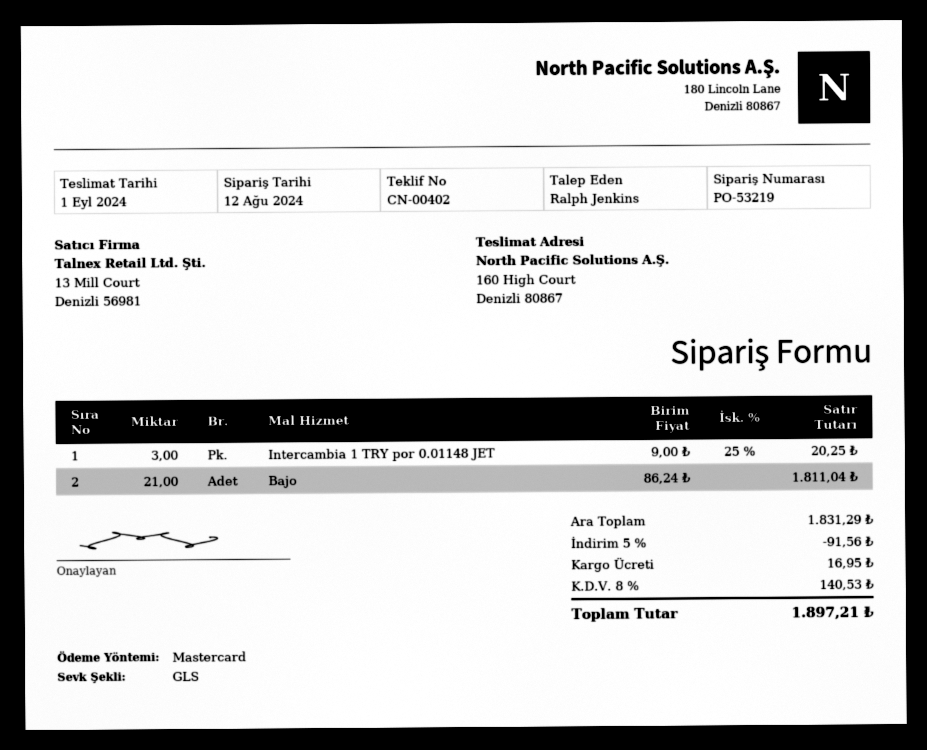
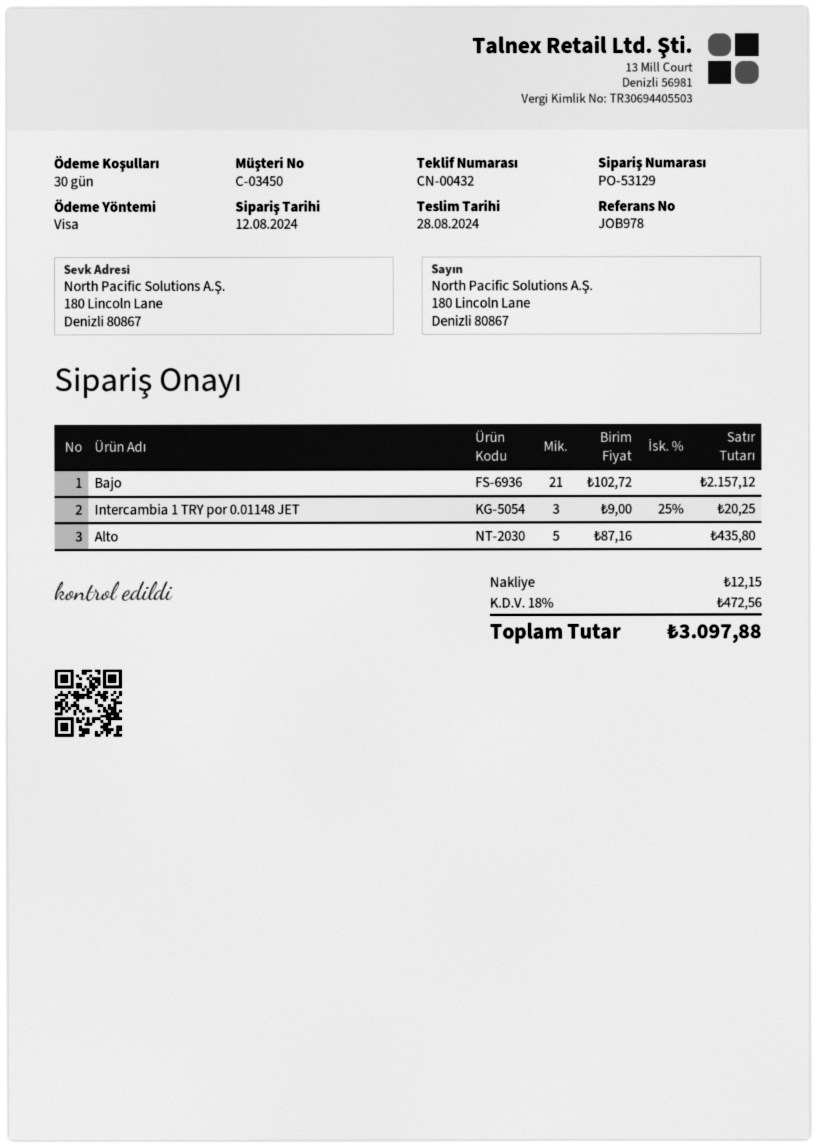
quote number: CN-00402 -> CN-00432
order number: PO-53219 -> PO-53129
delivery date: 2024-09-01 -> 2024-08-28
payment method: Mastercard -> Visa
ship to: 160 High Court, Denizli 80867 -> 180 Lincoln Lane, Denizli 80867
Bajo: 21 x 86.24 = 1811.04 -> 21 x 102.72 = 2157.12
Alto: none -> 5 x 87.16 = 435.80
discount: 5% = 91.56 -> none
shipping: 16.95 -> 12.15
tax: 8% = 140.53 -> 18% = 472.56
total: 1897.21 -> 3097.88

